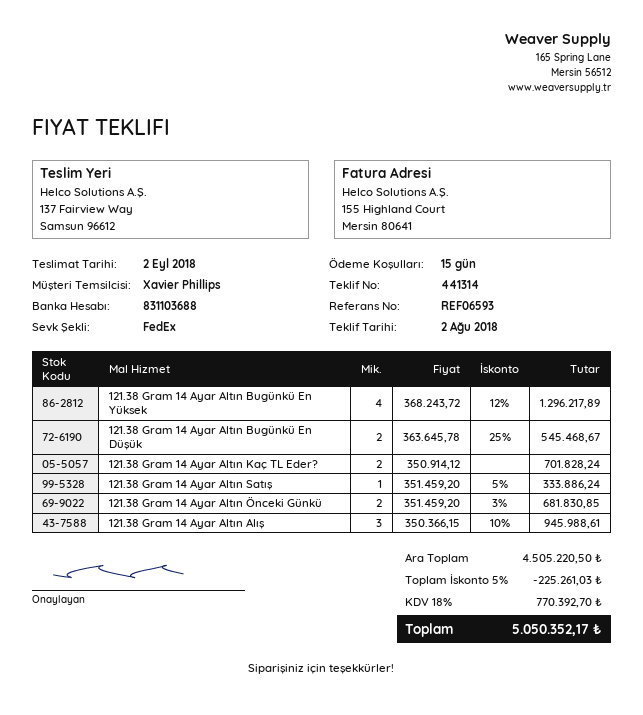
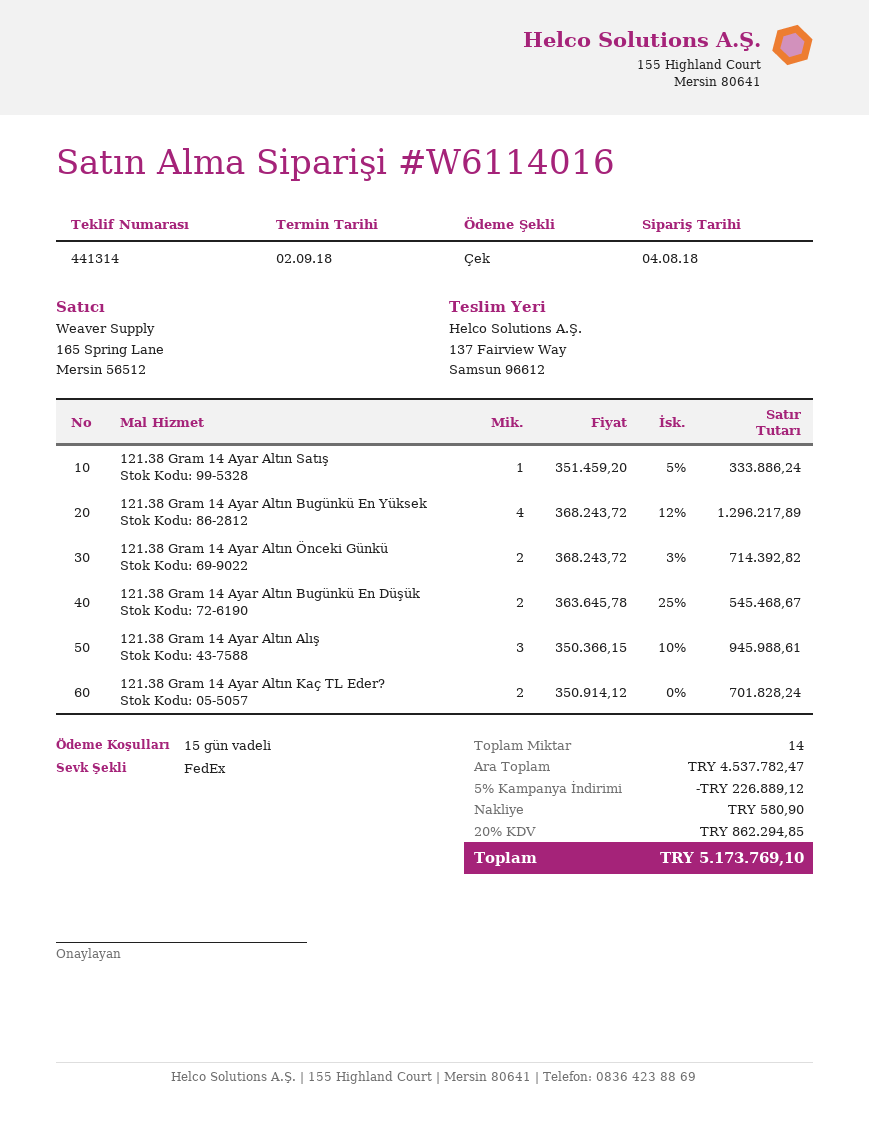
121.38 Gram 14 Ayar Altın Önceki Günkü: 2 x 351459.20 - 3% = 681830.85 -> 2 x 368243.72 - 3% = 714392.82
subtotal: 4505220.50 -> 4537782.47
discount: 5% = 225261.03 -> 5% = 226889.12
shipping: none -> 580.90
tax: 18% = 770392.70 -> 20% = 862294.85
total: 5050352.17 -> 5173769.10

